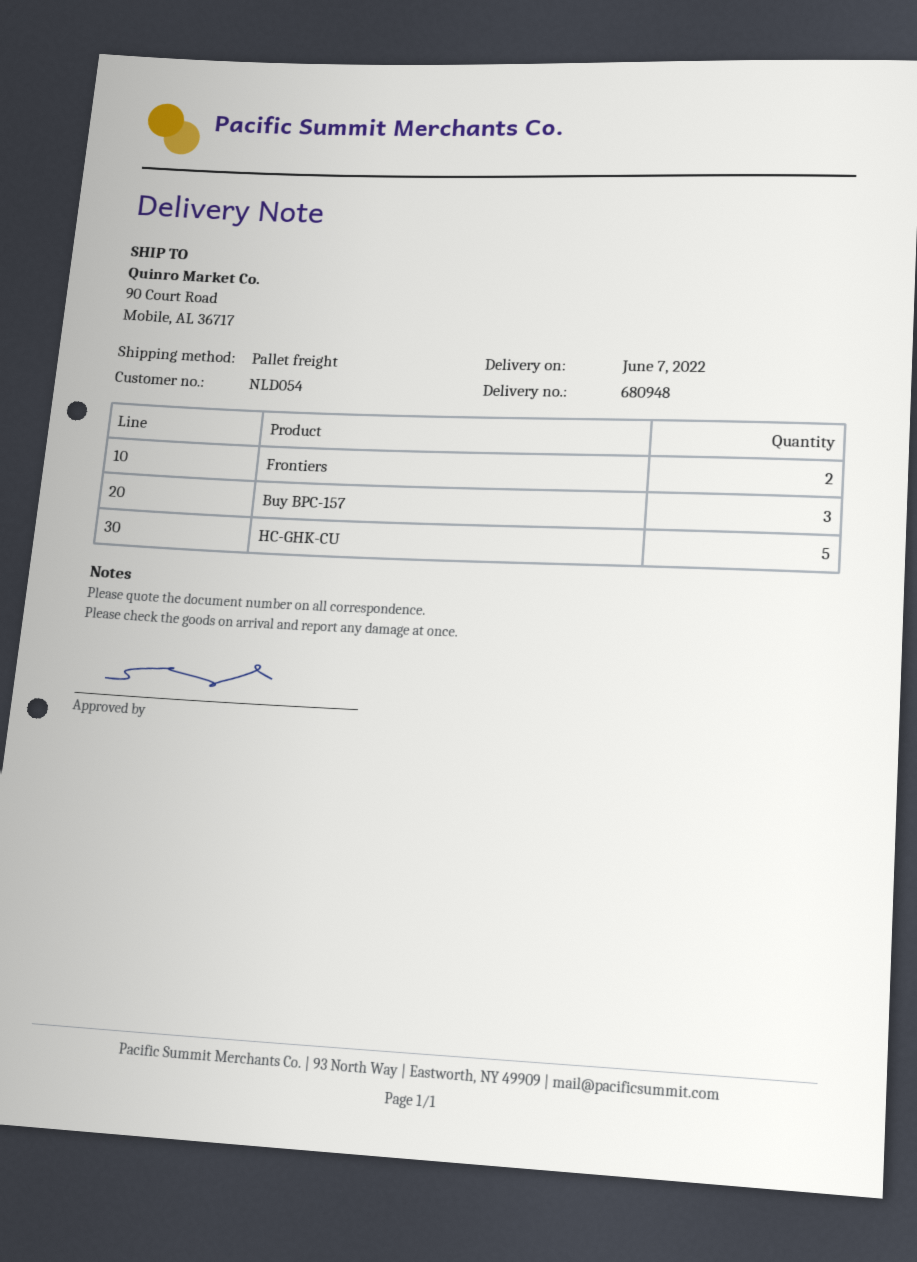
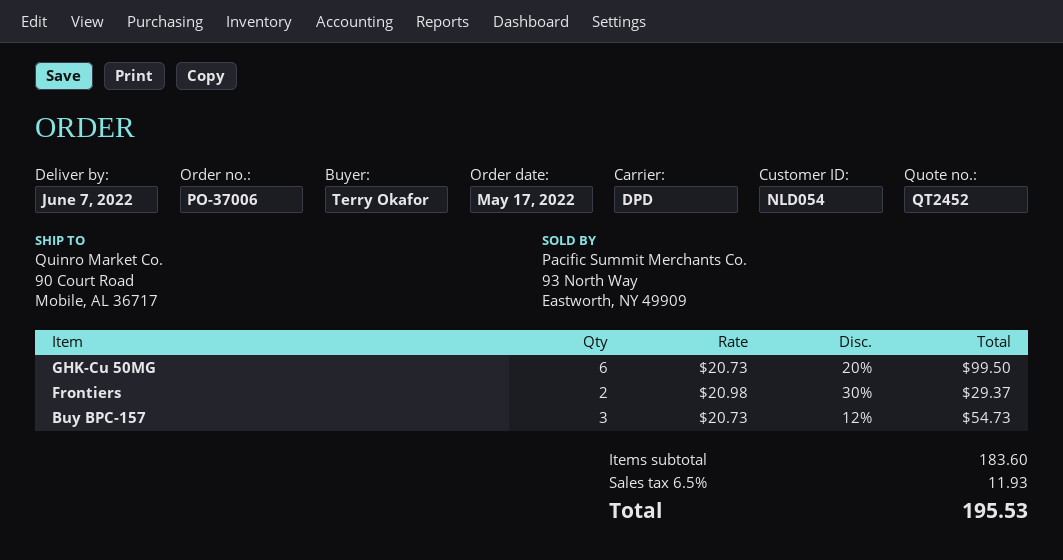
shipping method: pallet freight -> DPD
HC-GHK-CU: 5 -> none
GHK-Cu 50MG: none -> 6

